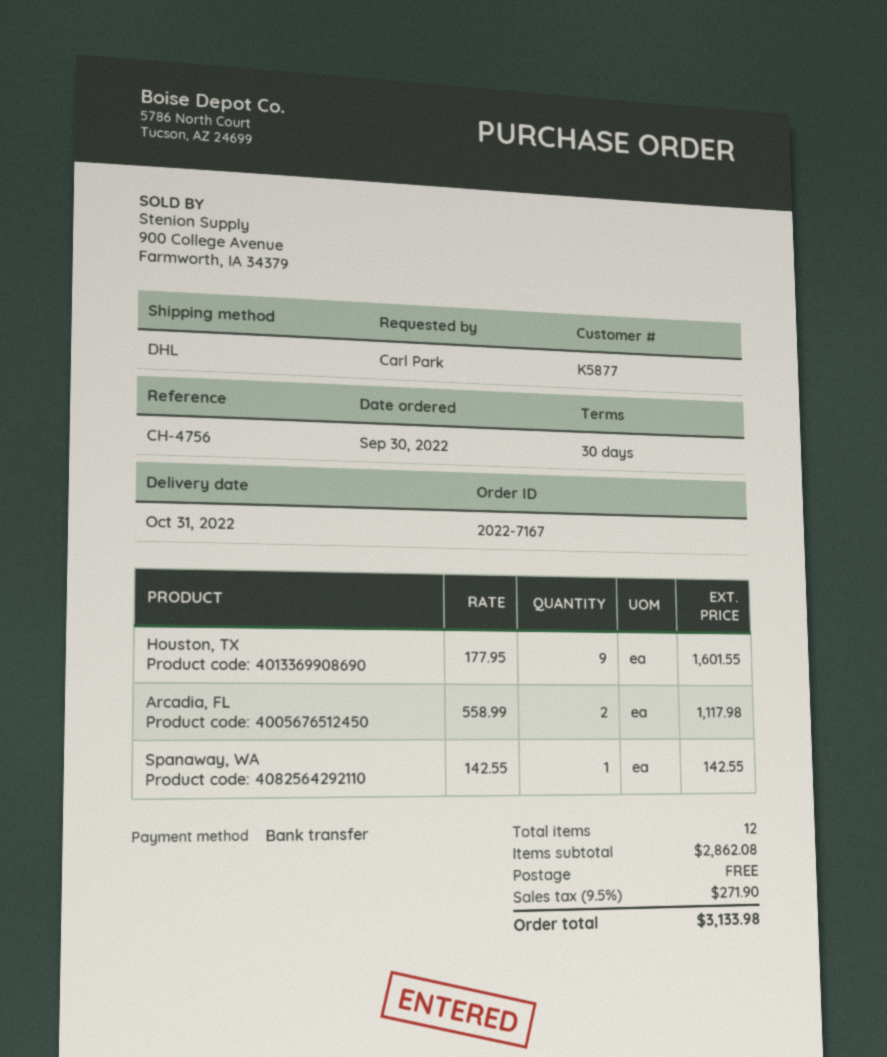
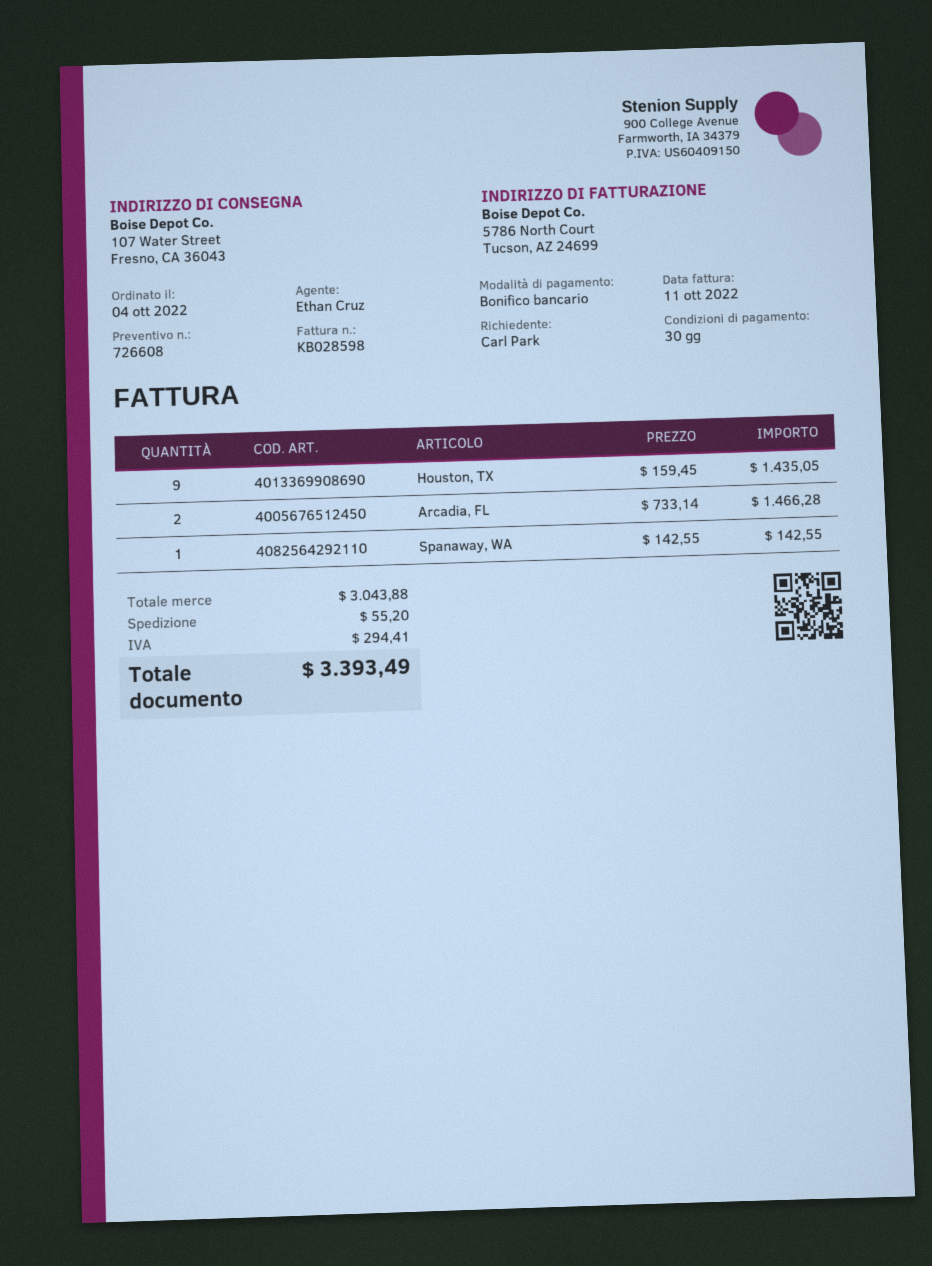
order date: 2022-09-30 -> 2022-10-04
Houston, TX: 9 x 177.95 = 1601.55 -> 9 x 159.45 = 1435.05
Arcadia, FL: 2 x 558.99 = 1117.98 -> 2 x 733.14 = 1466.28
subtotal: 2862.08 -> 3043.88
shipping: 0.00 -> 55.20
tax: 271.90 -> 294.41
total: 3133.98 -> 3393.49

